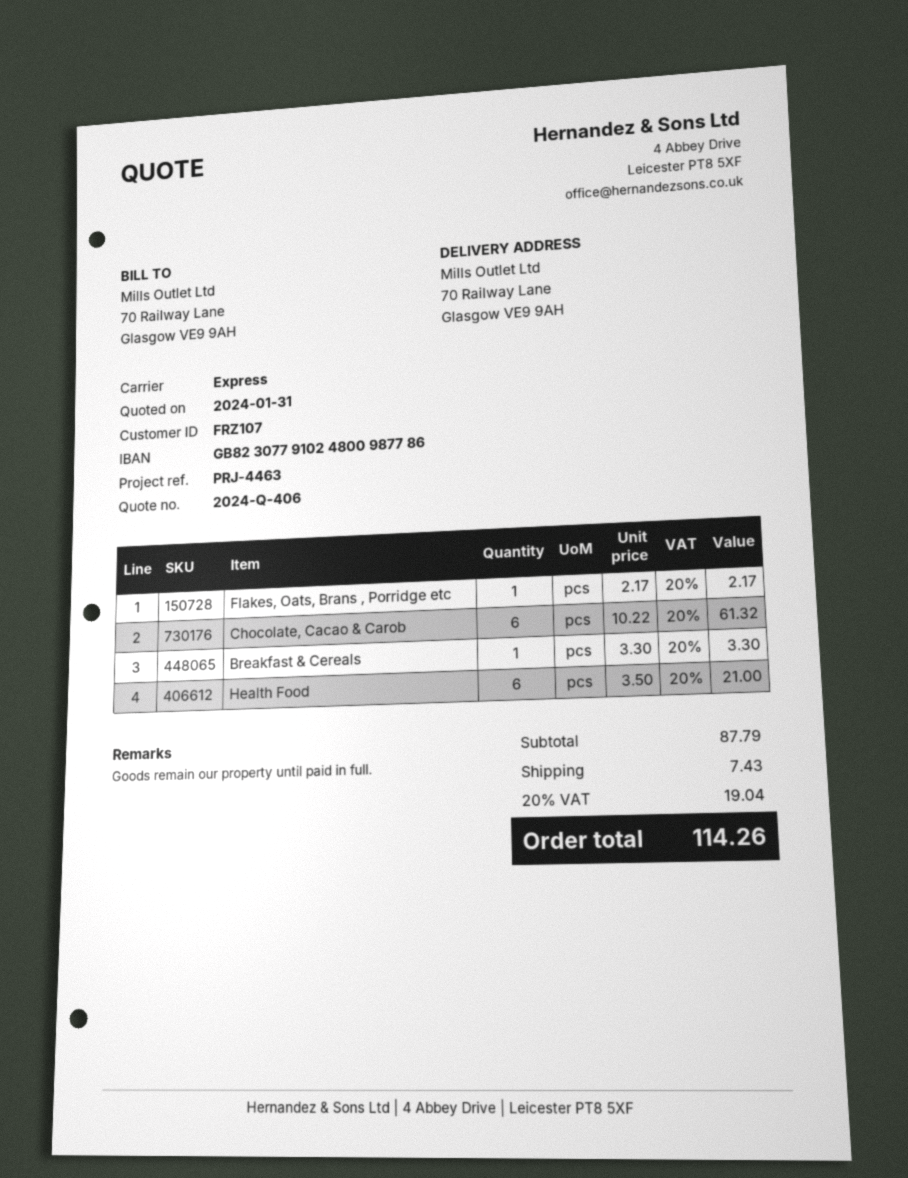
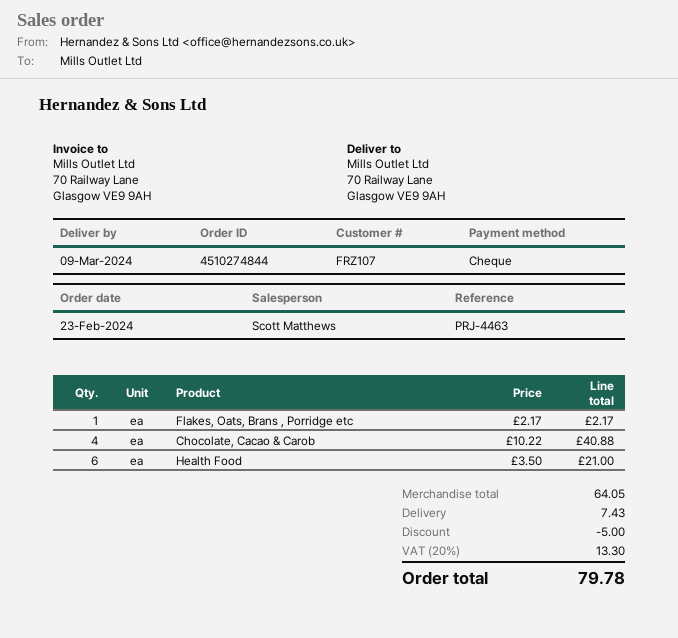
Chocolate, Cacao & Carob: 6 x 10.22 = 61.32 -> 4 x 10.22 = 40.88
Breakfast & Cereals: 1 x 3.30 = 3.30 -> none
subtotal: 87.79 -> 64.05
discount: none -> 5.00
tax: 20% = 19.04 -> 20% = 13.30
total: 114.26 -> 79.78

